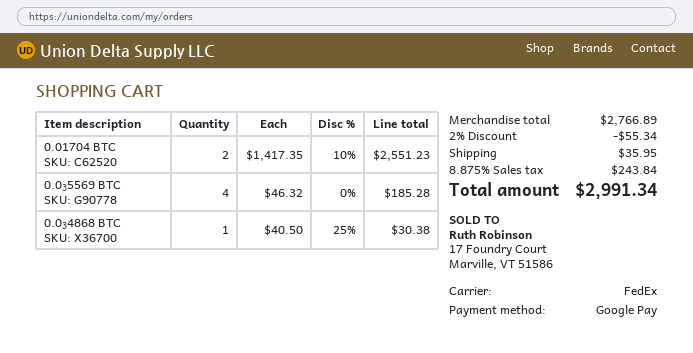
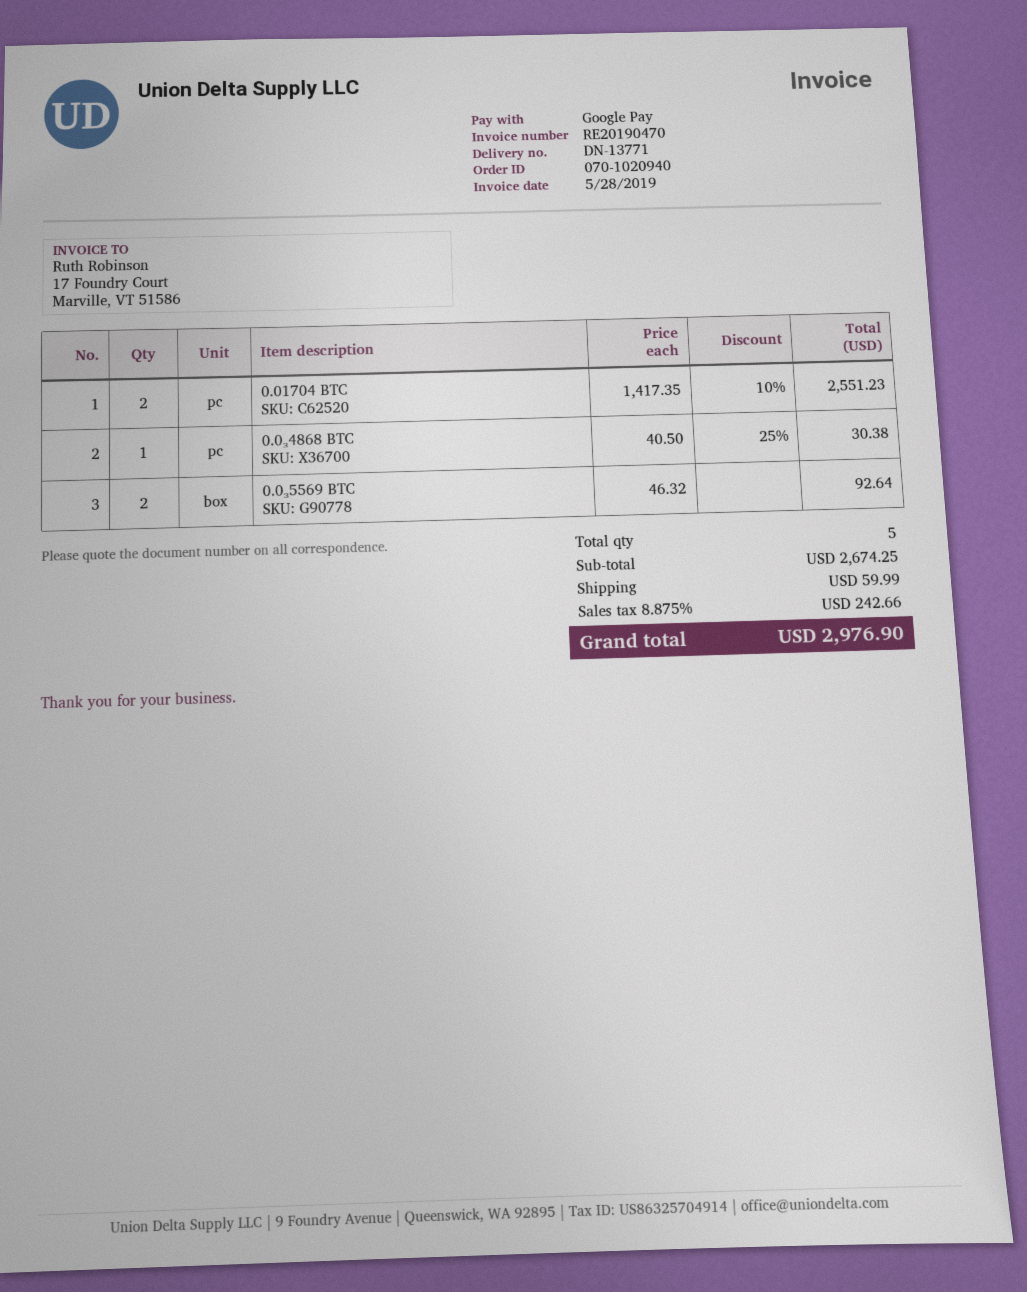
0.0₃5569 BTC: 4 x 46.32 = 185.28 -> 2 x 46.32 = 92.64
subtotal: 2766.89 -> 2674.25
discount: 2% = 55.34 -> none
shipping: 35.95 -> 59.99
tax: 8.875% = 243.84 -> 8.875% = 242.66
total: 2991.34 -> 2976.90

